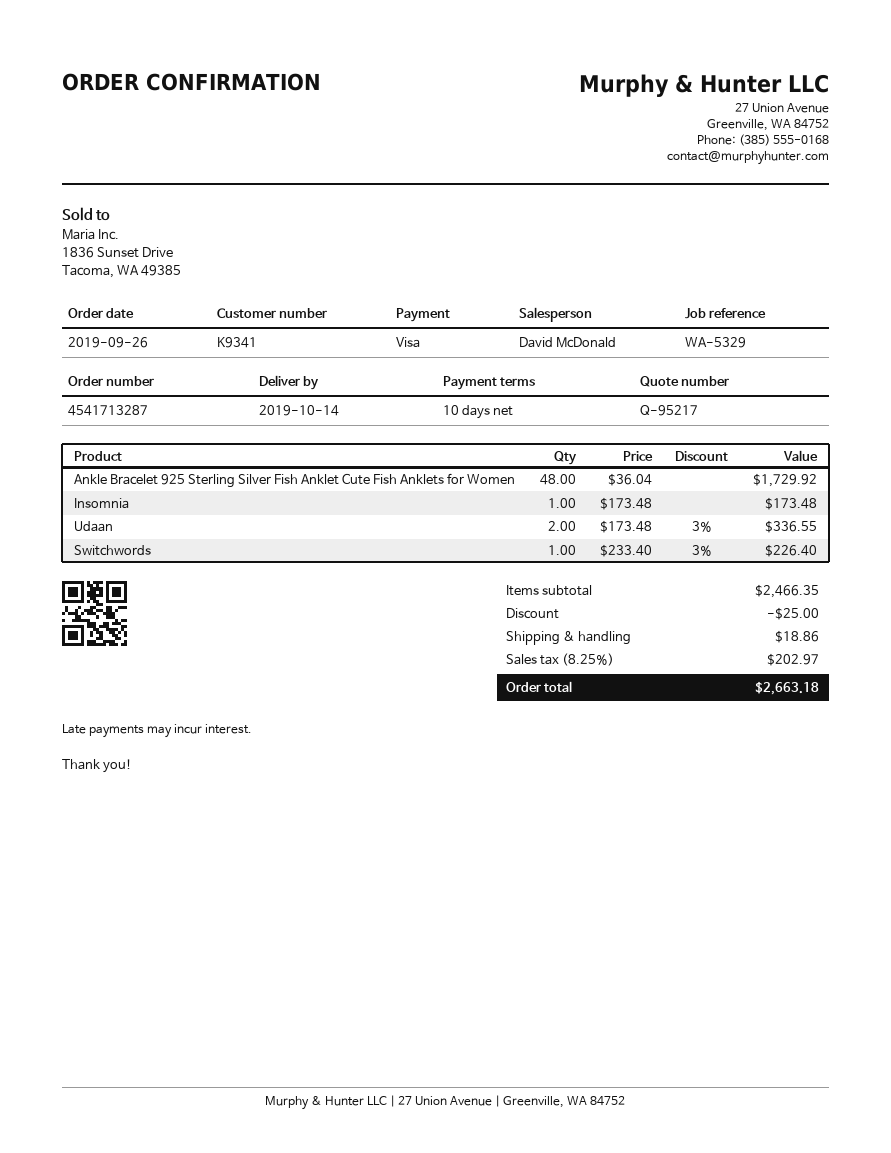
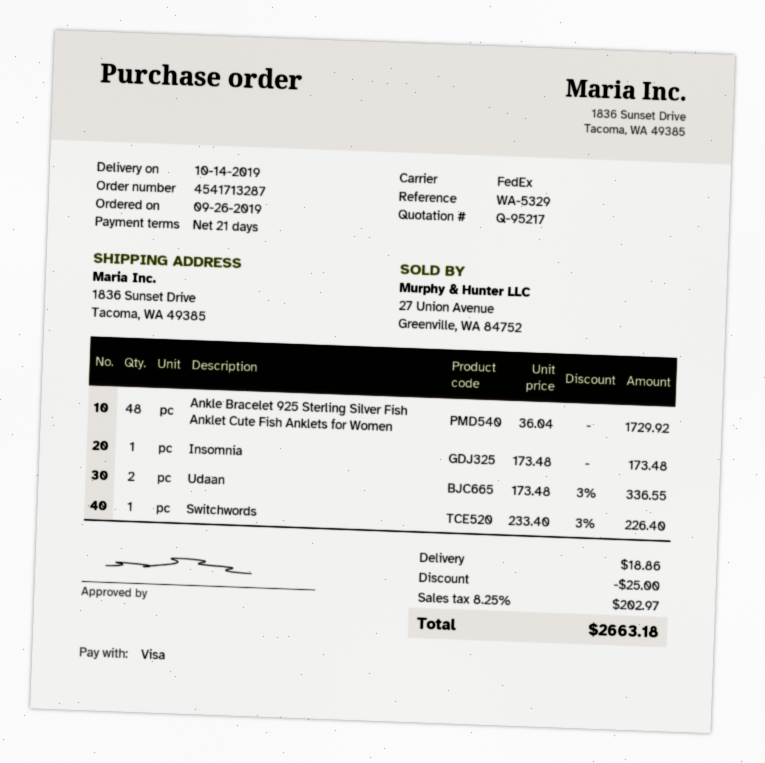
payment terms: 10 days -> 21 days

